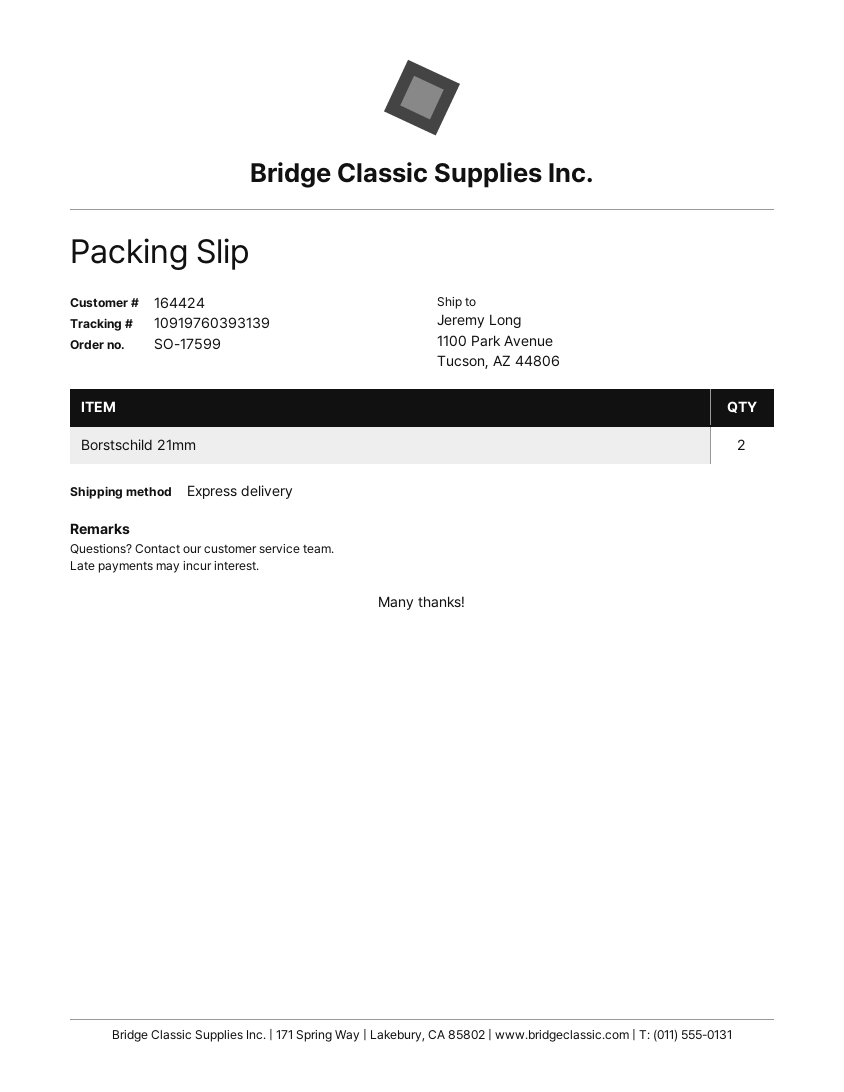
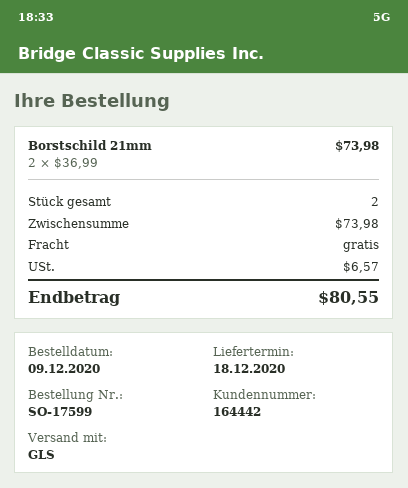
customer number: 164424 -> 164442
shipping method: express -> GLS

